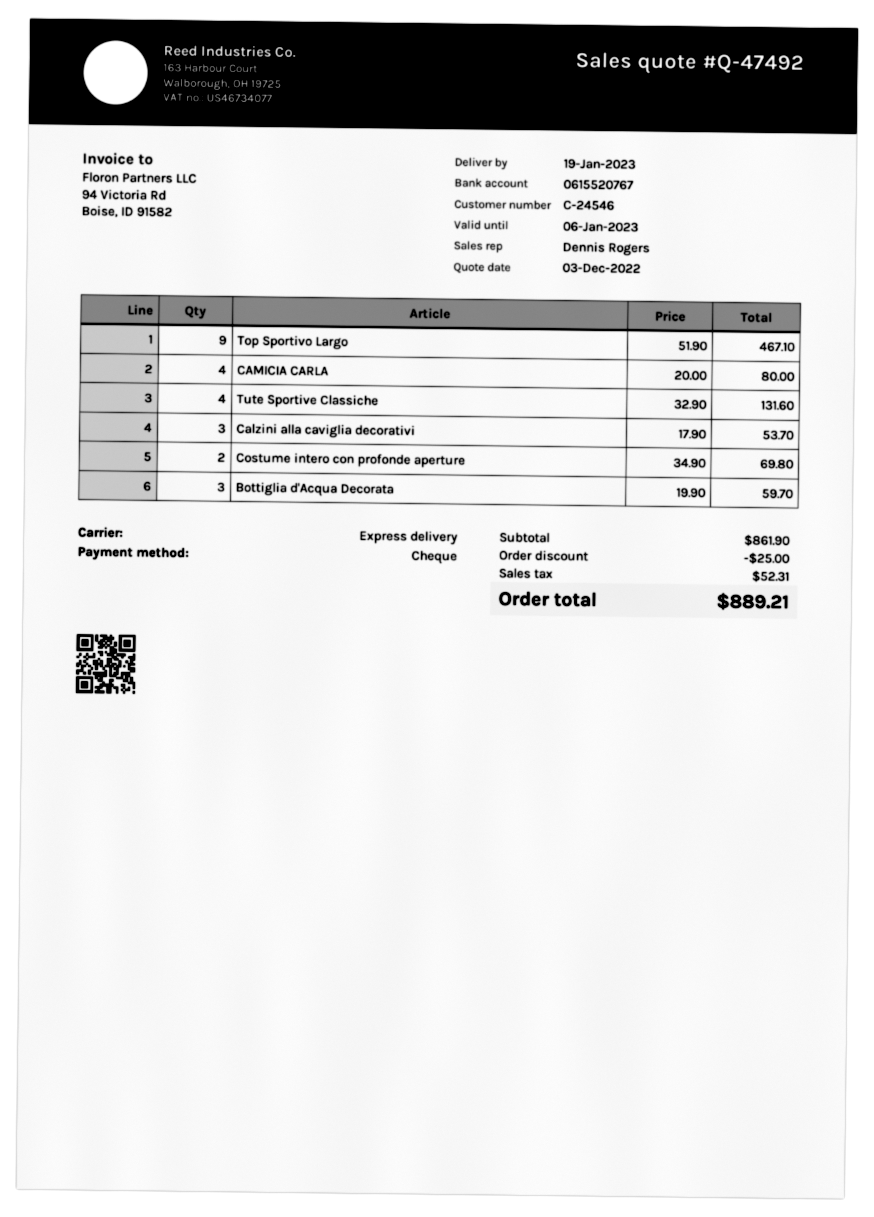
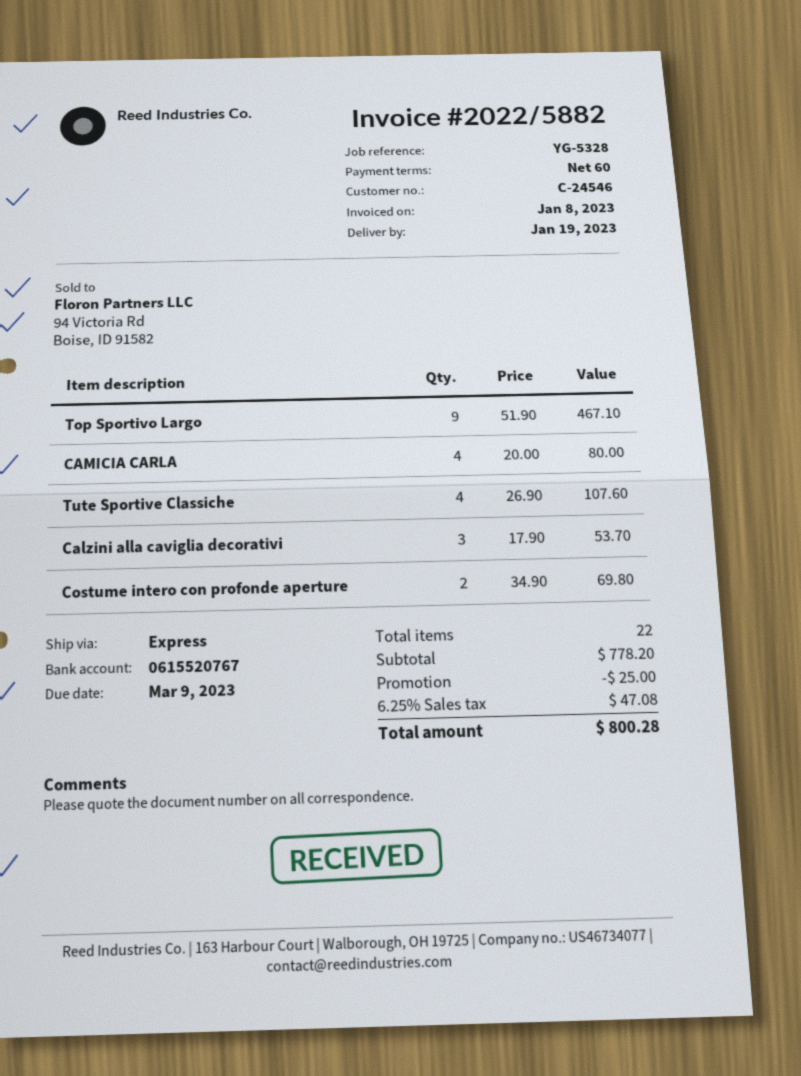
Tute Sportive Classiche: 4 x 32.90 = 131.60 -> 4 x 26.90 = 107.60
Bottiglia d'Acqua Decorata: 3 x 19.90 = 59.70 -> none
subtotal: 861.90 -> 778.20
tax: 52.31 -> 47.08
total: 889.21 -> 800.28

